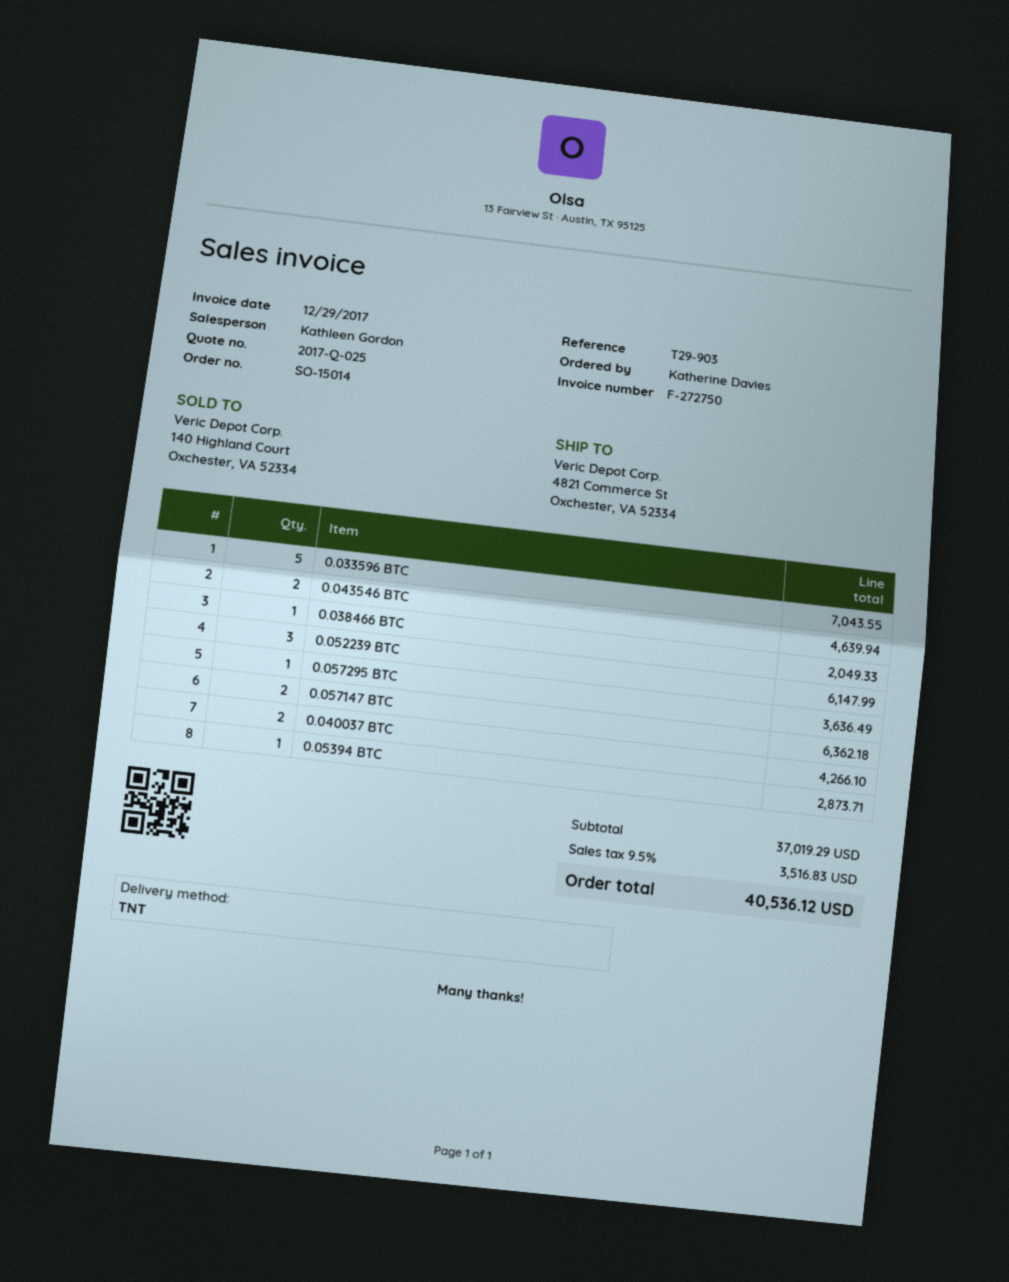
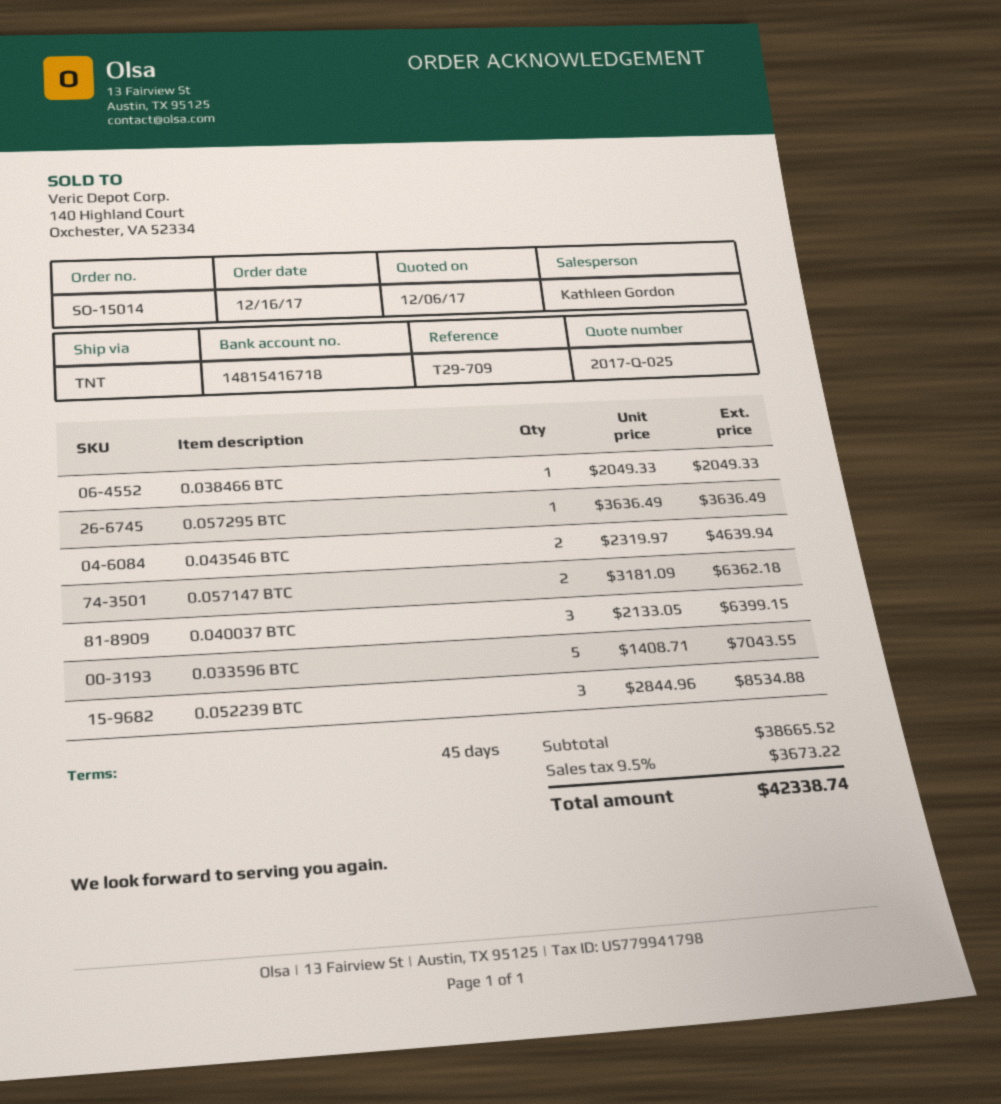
reference: T29-903 -> T29-709
0.052239 BTC: 3 for 6147.99 -> 3 for 8534.88
0.040037 BTC: 2 for 4266.10 -> 3 for 6399.15
0.05394 BTC: 1 for 2873.71 -> none
subtotal: 37019.29 -> 38665.52
tax: 9.5% = 3516.83 -> 9.5% = 3673.22
total: 40536.12 -> 42338.74

